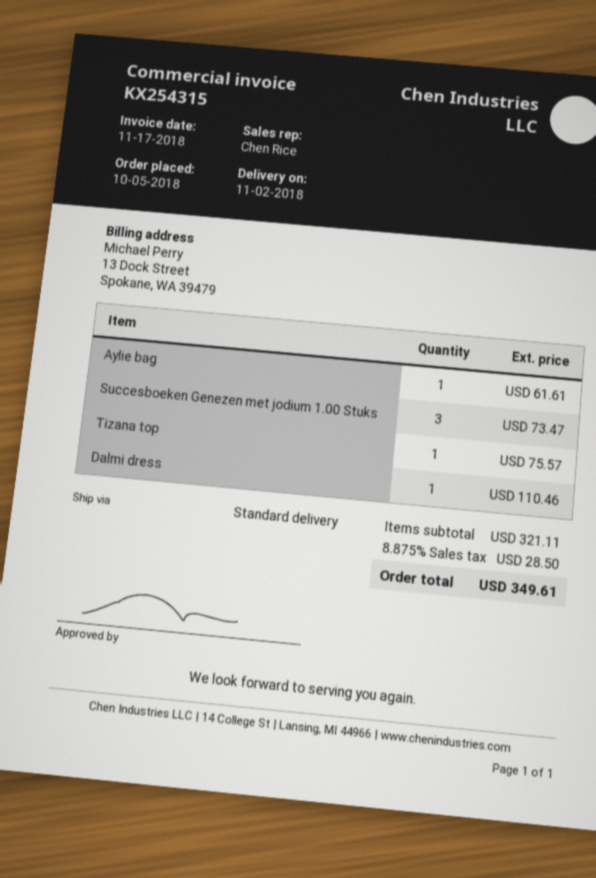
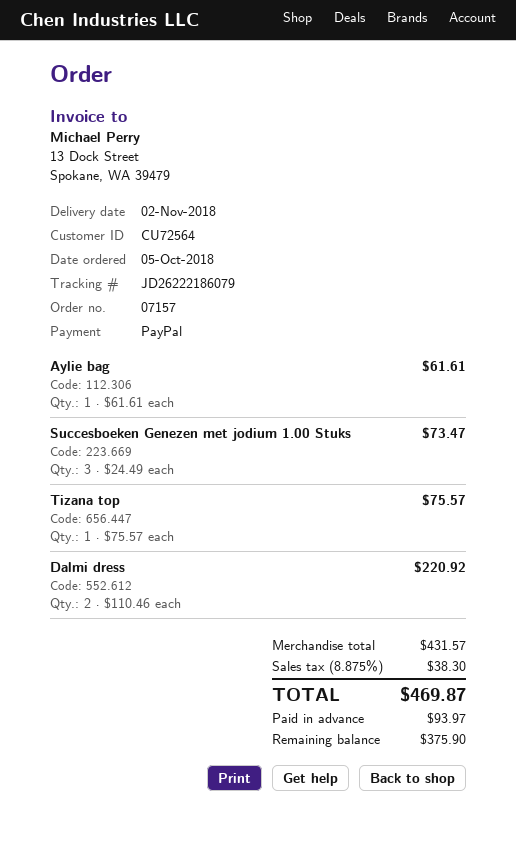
Dalmi dress: 1 for 110.46 -> 2 for 220.92
subtotal: 321.11 -> 431.57
tax: 8.875% = 28.50 -> 8.875% = 38.30
total: 349.61 -> 469.87

